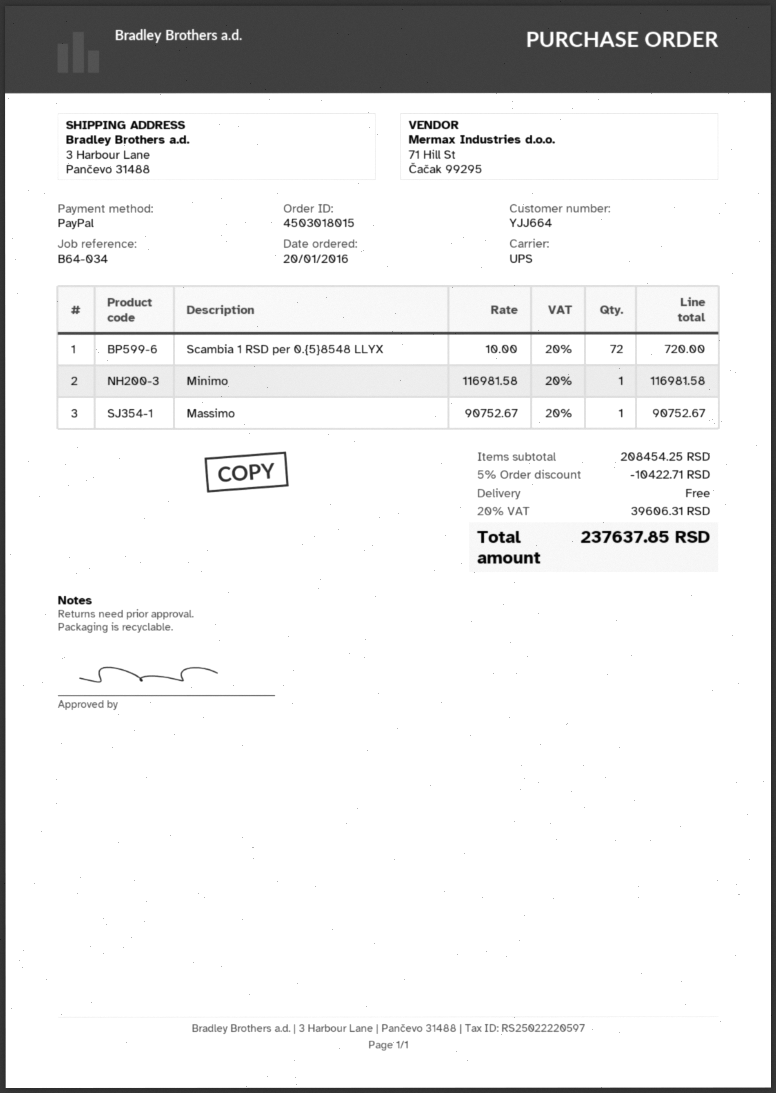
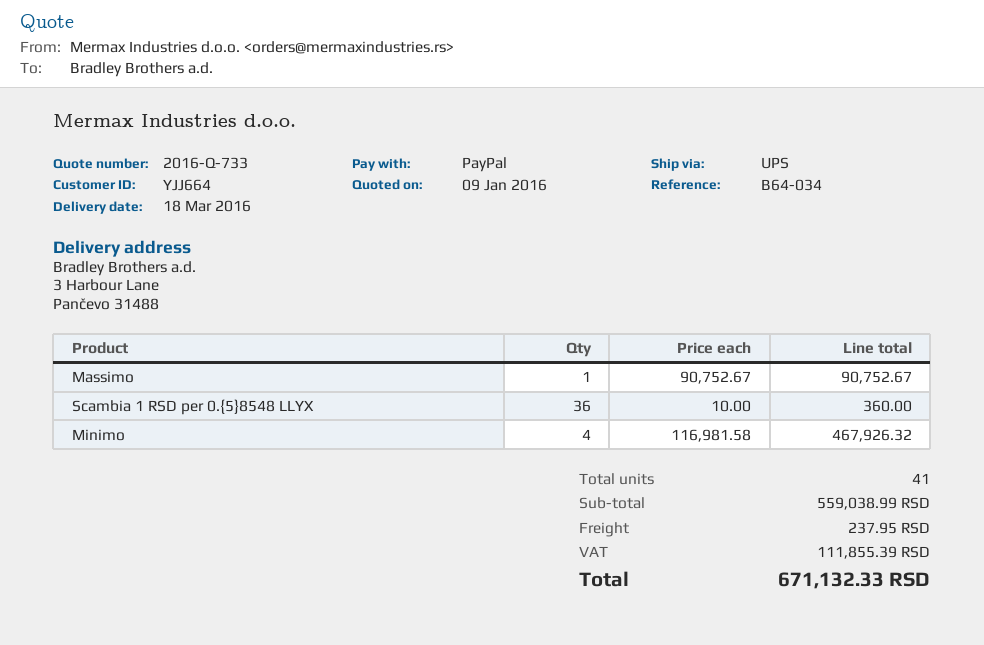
Scambia 1 RSD per 0.{5}8548 LLYX: 72 x 10.00 = 720.00 -> 36 x 10.00 = 360.00
Minimo: 1 x 116981.58 = 116981.58 -> 4 x 116981.58 = 467926.32
subtotal: 208454.25 -> 559038.99
discount: 5% = 10422.71 -> none
shipping: 0.00 -> 237.95
tax: 39606.31 -> 111855.39
total: 237637.85 -> 671132.33

